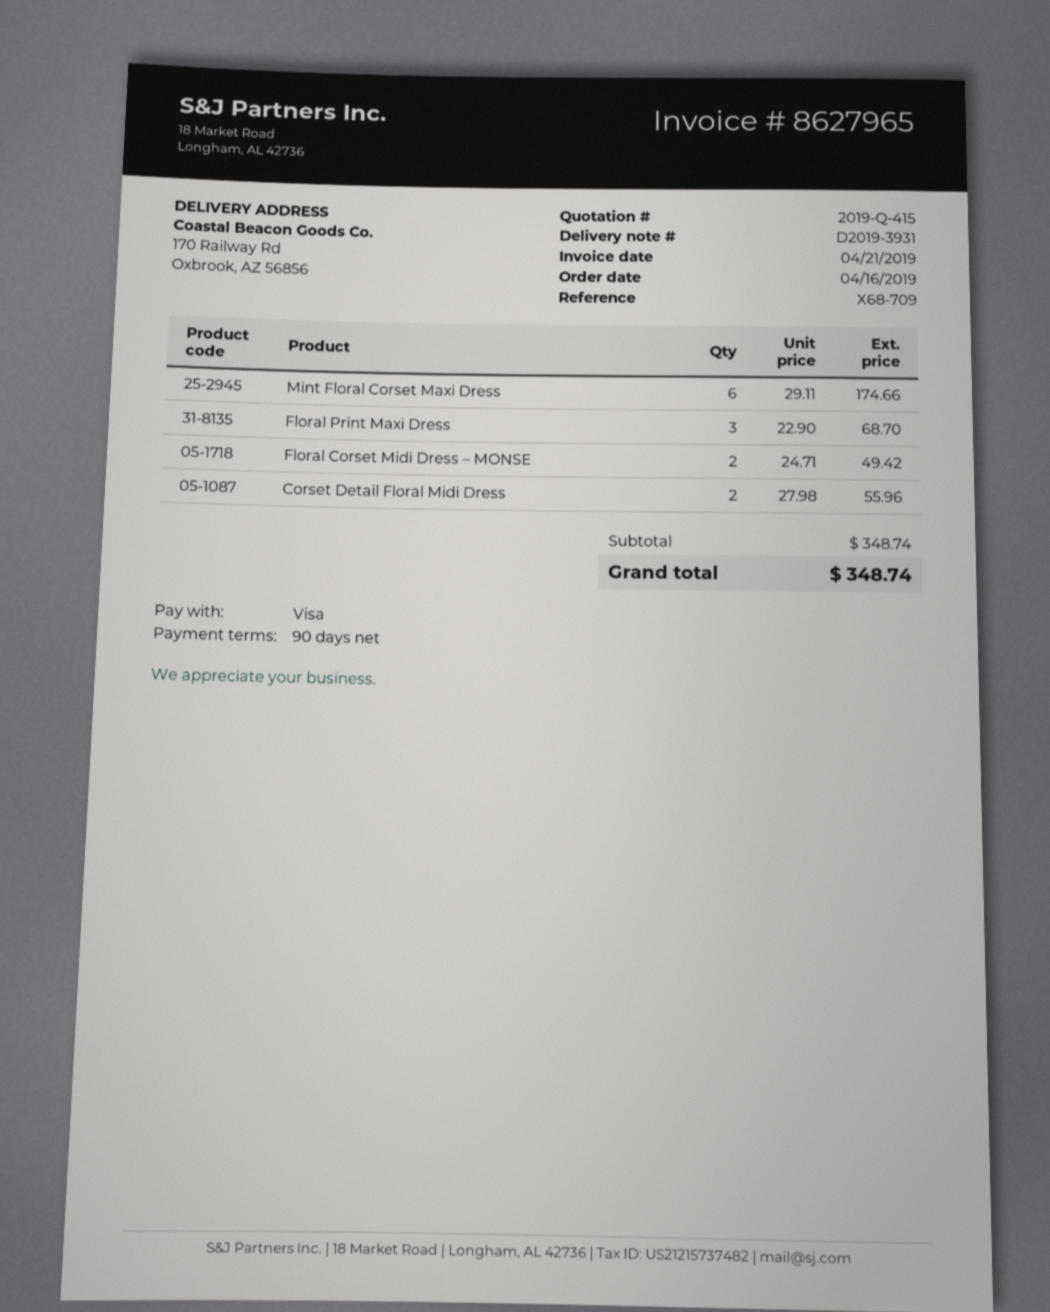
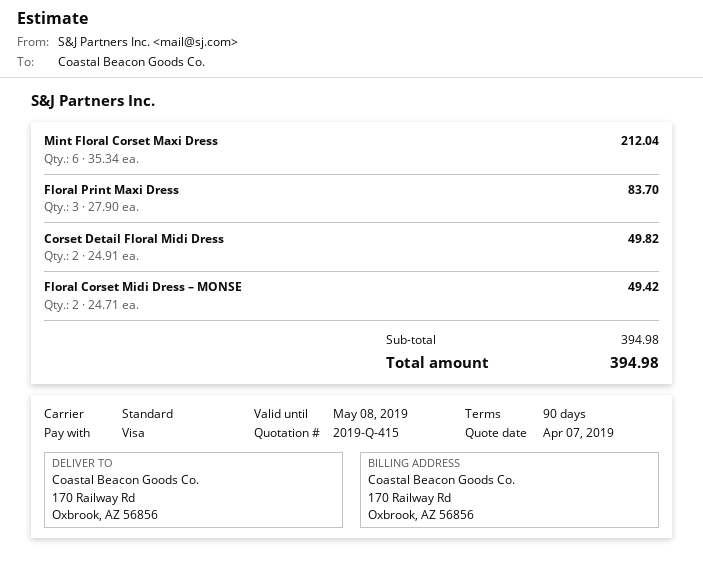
Mint Floral Corset Maxi Dress: 6 x 29.11 = 174.66 -> 6 x 35.34 = 212.04
Floral Print Maxi Dress: 3 x 22.90 = 68.70 -> 3 x 27.90 = 83.70
Corset Detail Floral Midi Dress: 2 x 27.98 = 55.96 -> 2 x 24.91 = 49.82
subtotal: 348.74 -> 394.98
total: 348.74 -> 394.98

